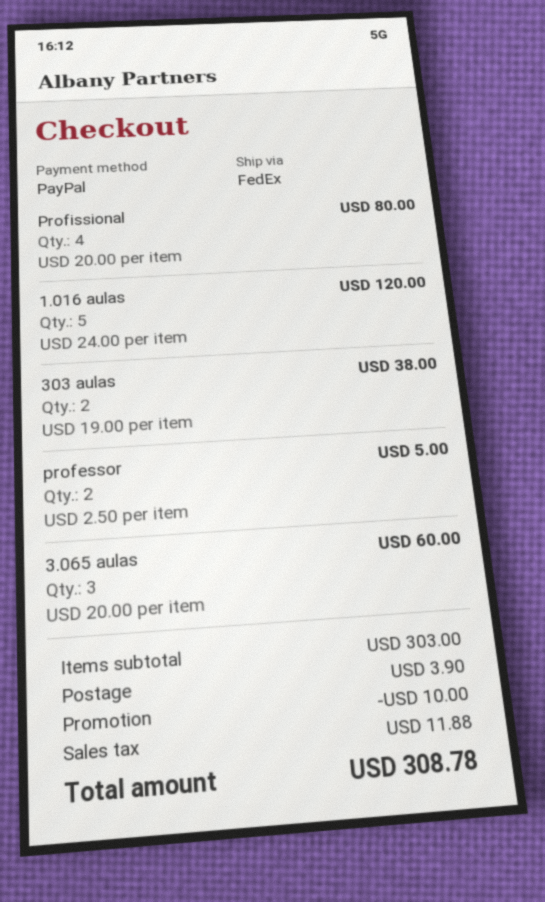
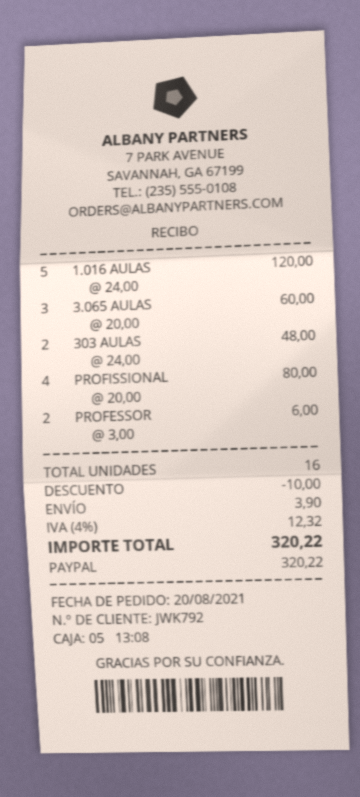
303 aulas: 2 x 19.00 = 38.00 -> 2 x 24.00 = 48.00
professor: 2 x 2.50 = 5.00 -> 2 x 3.00 = 6.00
tax: 11.88 -> 12.32
total: 308.78 -> 320.22

